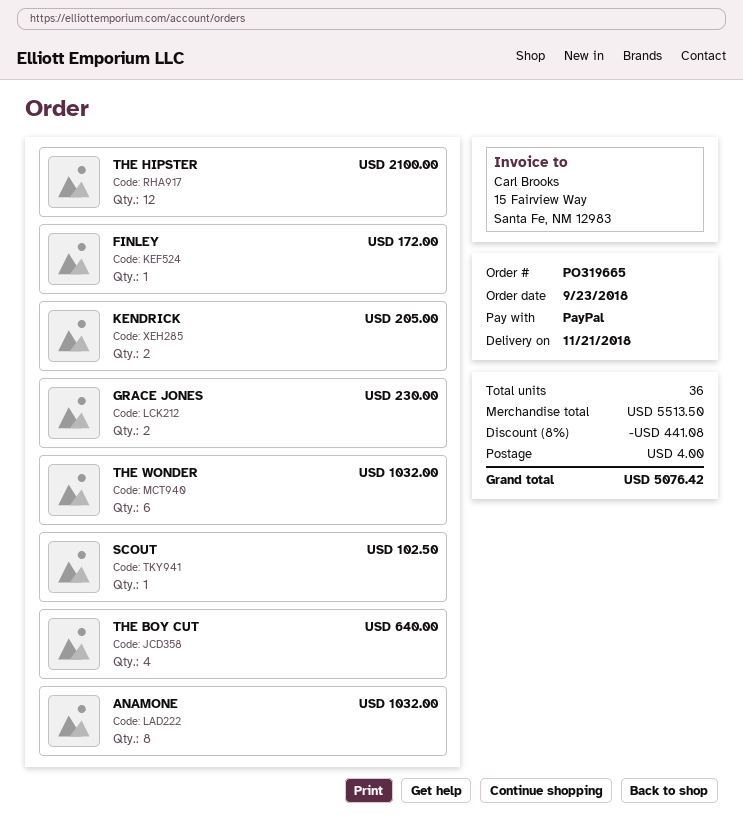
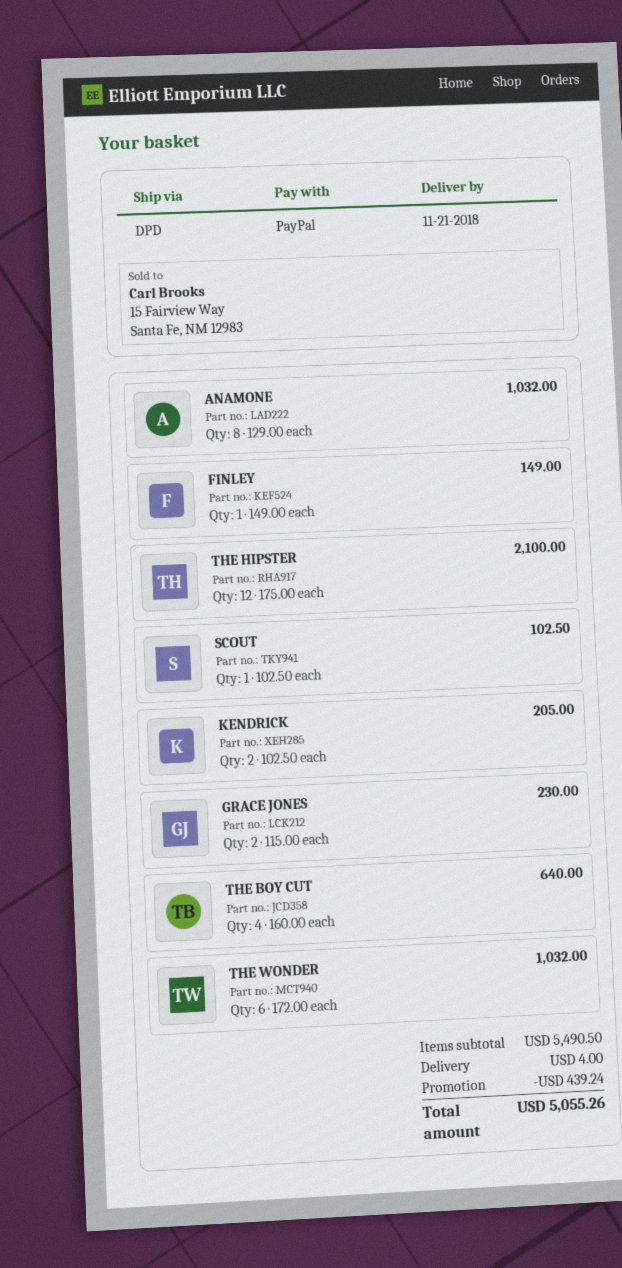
FINLEY: 1 for 172.00 -> 1 for 149.00
subtotal: 5513.50 -> 5490.50
discount: 441.08 -> 439.24
total: 5076.42 -> 5055.26

